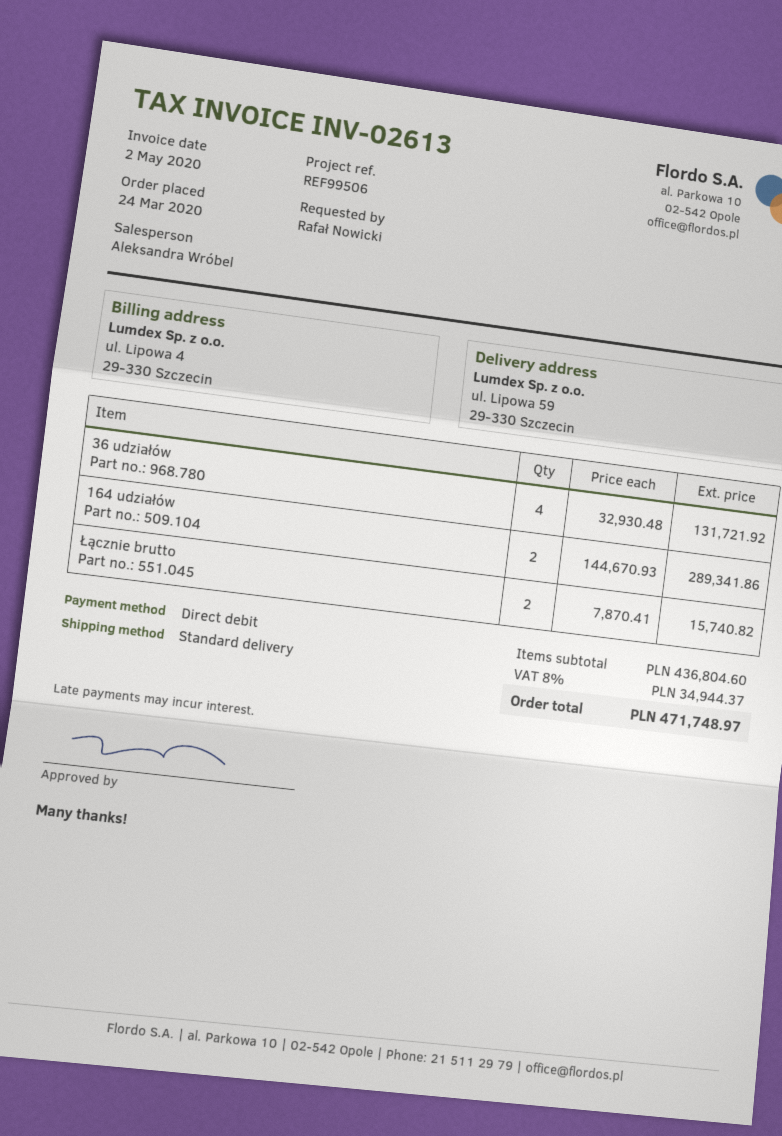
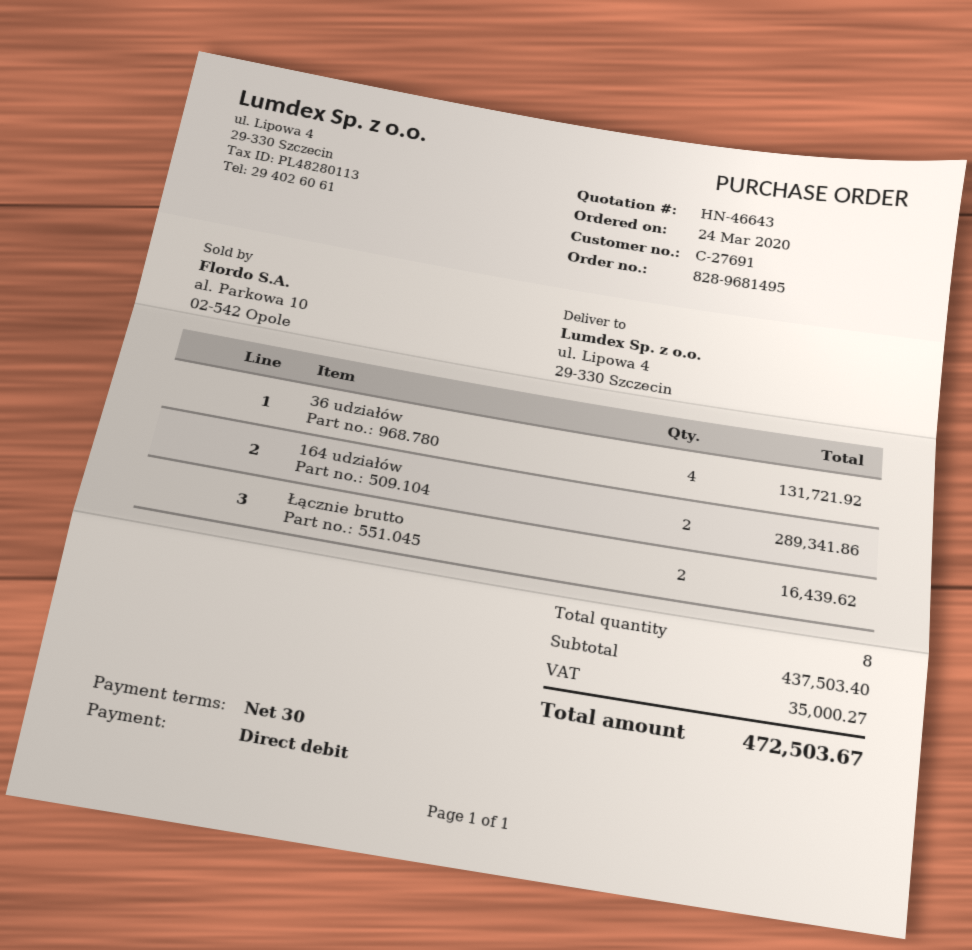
ship to: ul. Lipowa 59, 29-330 Szczecin -> ul. Lipowa 4, 29-330 Szczecin
Łącznie brutto: 2 for 15740.82 -> 2 for 16439.62
subtotal: 436804.60 -> 437503.40
tax: 34944.37 -> 35000.27
total: 471748.97 -> 472503.67

